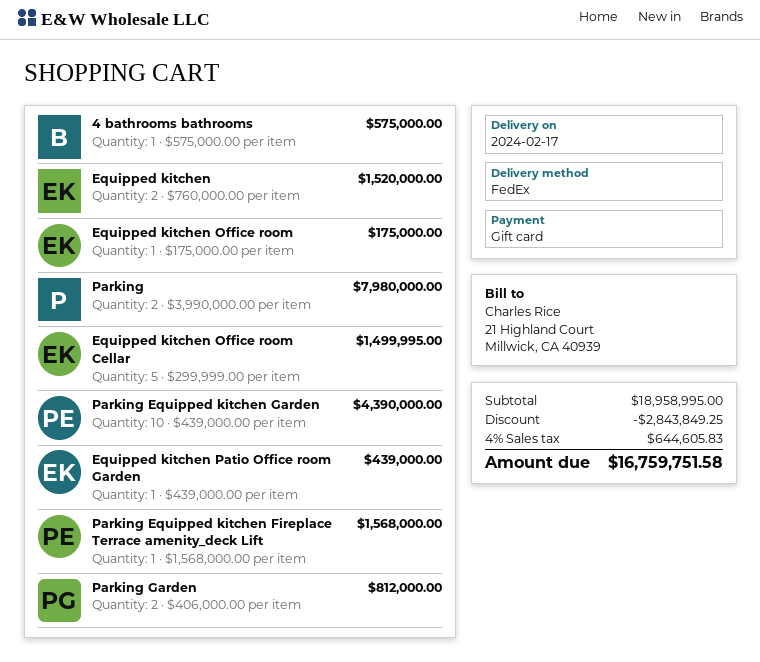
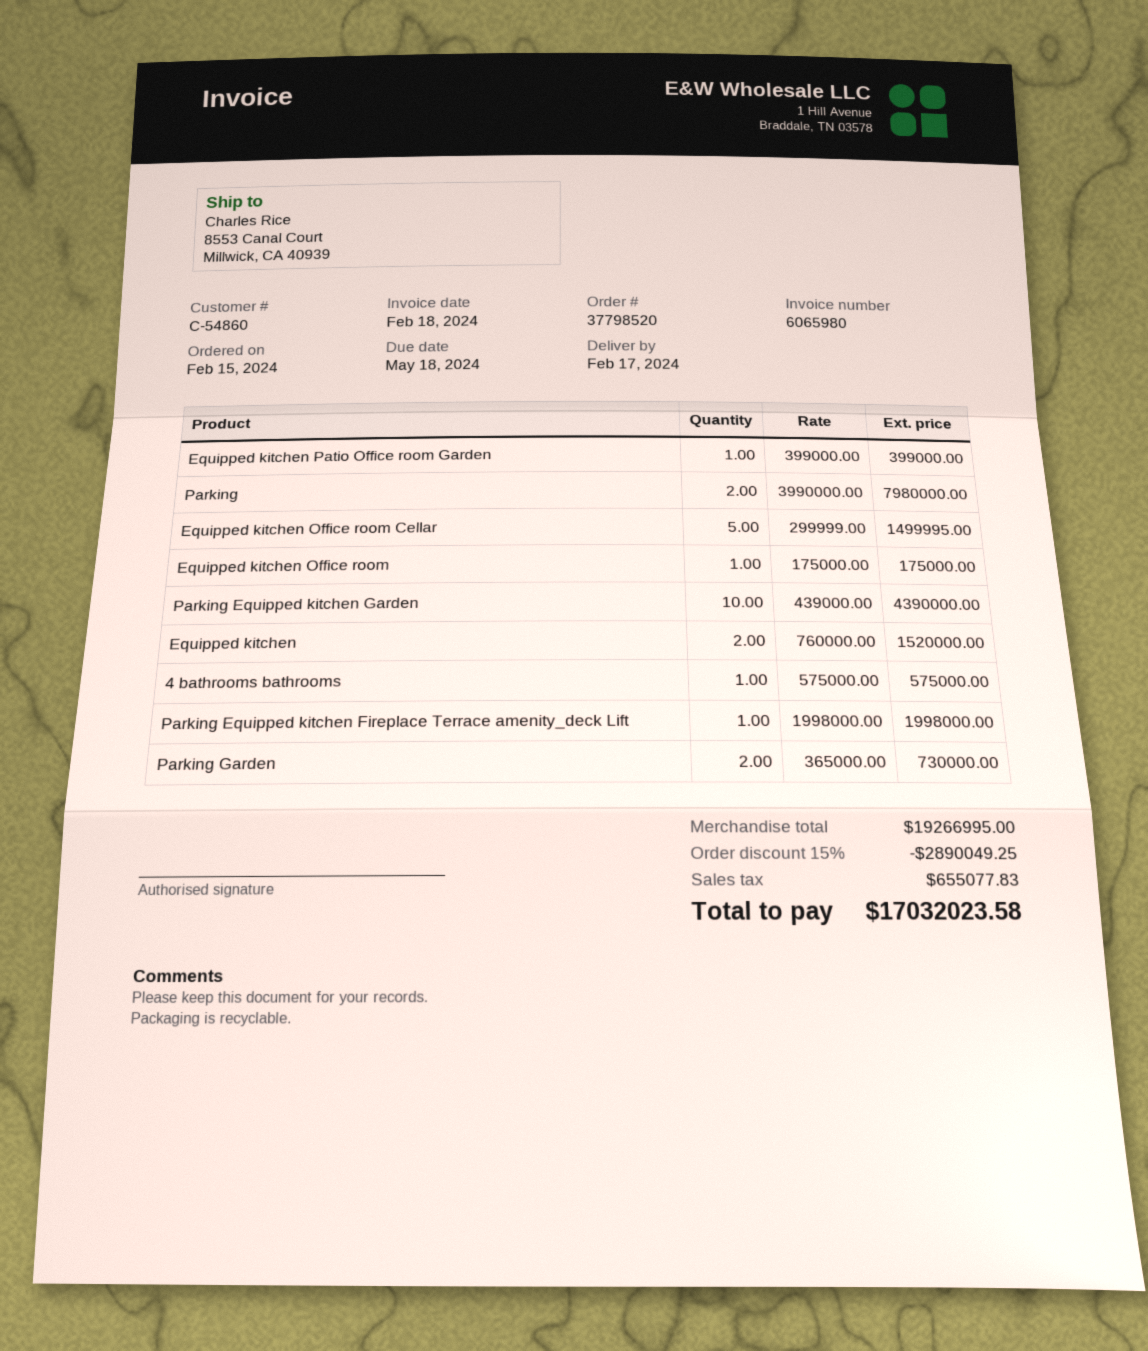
Equipped kitchen Patio Office room Garden: 1 x 439000.00 = 439000.00 -> 1 x 399000.00 = 399000.00
Parking Equipped kitchen Fireplace Terrace amenity_deck Lift: 1 x 1568000.00 = 1568000.00 -> 1 x 1998000.00 = 1998000.00
Parking Garden: 2 x 406000.00 = 812000.00 -> 2 x 365000.00 = 730000.00
subtotal: 18958995.00 -> 19266995.00
discount: 2843849.25 -> 2890049.25
tax: 644605.83 -> 655077.83
total: 16759751.58 -> 17032023.58

